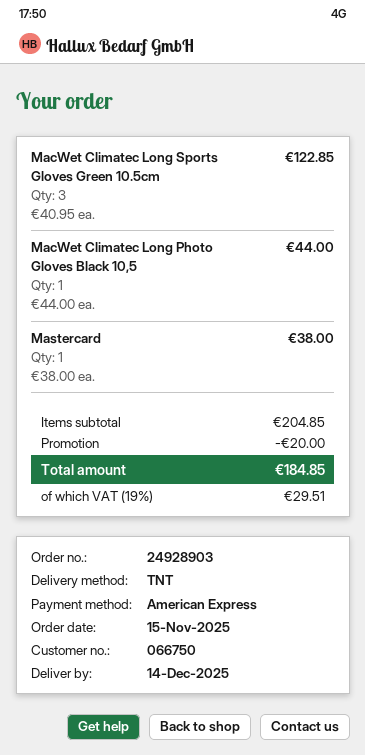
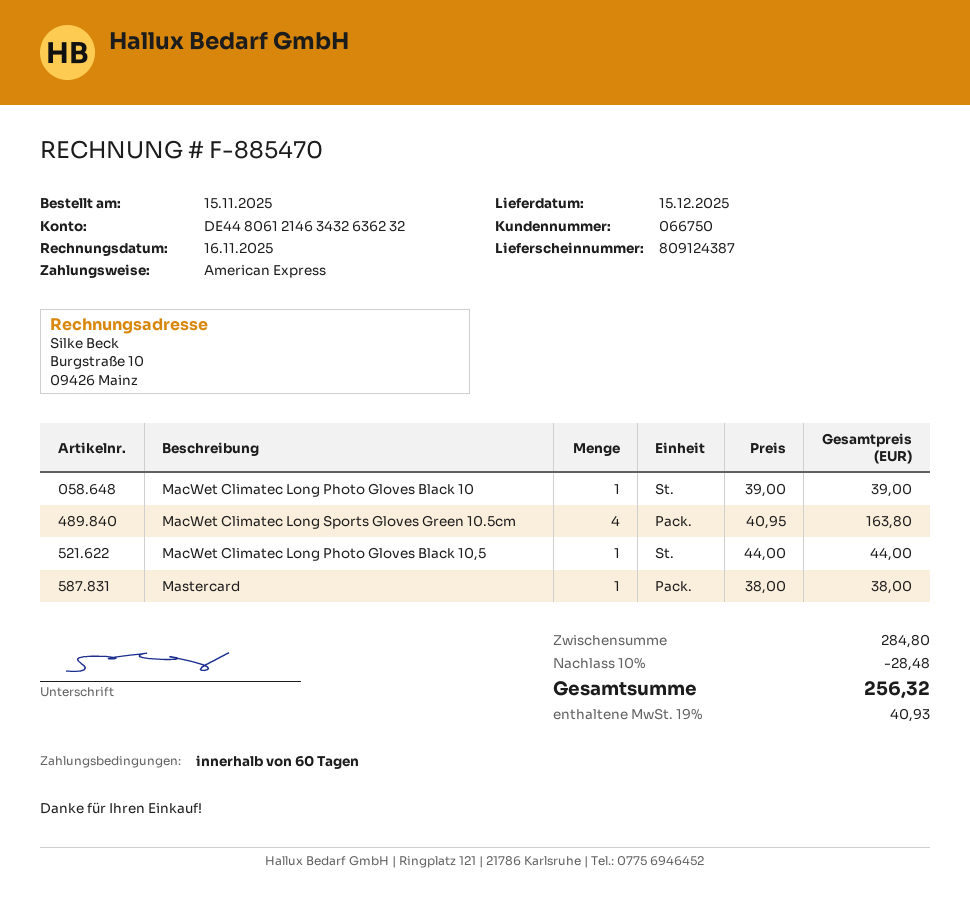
delivery date: 2025-12-14 -> 2025-12-15
MacWet Climatec Long Sports Gloves Green 10.5cm: 3 x 40.95 = 122.85 -> 4 x 40.95 = 163.80
MacWet Climatec Long Photo Gloves Black 10: none -> 1 x 39.00 = 39.00
subtotal: 204.85 -> 284.80
discount: 20.00 -> 28.48
tax: 19% = 29.51 -> 19% = 40.93
total: 184.85 -> 256.32

